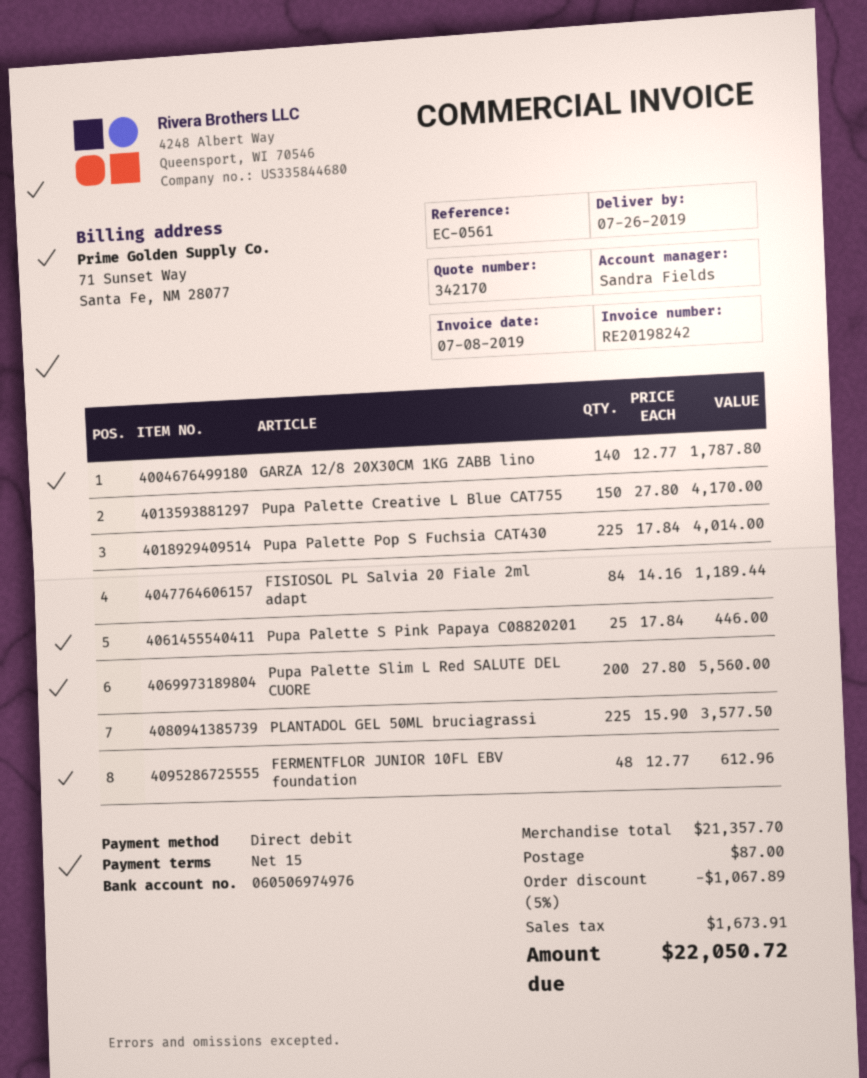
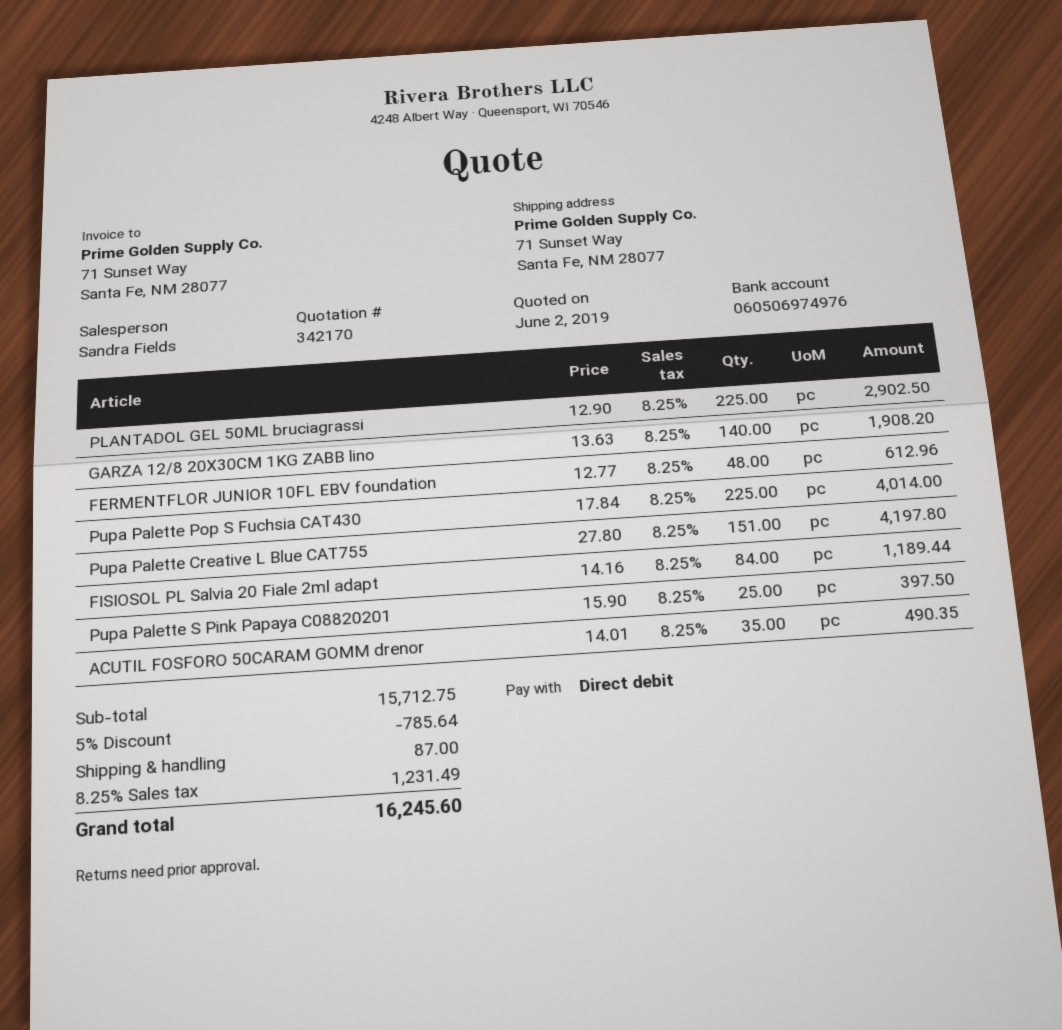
GARZA 12/8 20X30CM 1KG ZABB lino: 140 x 12.77 = 1787.80 -> 140 x 13.63 = 1908.20
Pupa Palette Creative L Blue CAT755: 150 x 27.80 = 4170.00 -> 151 x 27.80 = 4197.80
Pupa Palette S Pink Papaya C08820201: 25 x 17.84 = 446.00 -> 25 x 15.90 = 397.50
Pupa Palette Slim L Red SALUTE DEL CUORE: 200 x 27.80 = 5560.00 -> none
PLANTADOL GEL 50ML bruciagrassi: 225 x 15.90 = 3577.50 -> 225 x 12.90 = 2902.50
ACUTIL FOSFORO 50CARAM GOMM drenor: none -> 35 x 14.01 = 490.35
subtotal: 21357.70 -> 15712.75
discount: 5% = 1067.89 -> 5% = 785.64
tax: 1673.91 -> 1231.49
total: 22050.72 -> 16245.60

